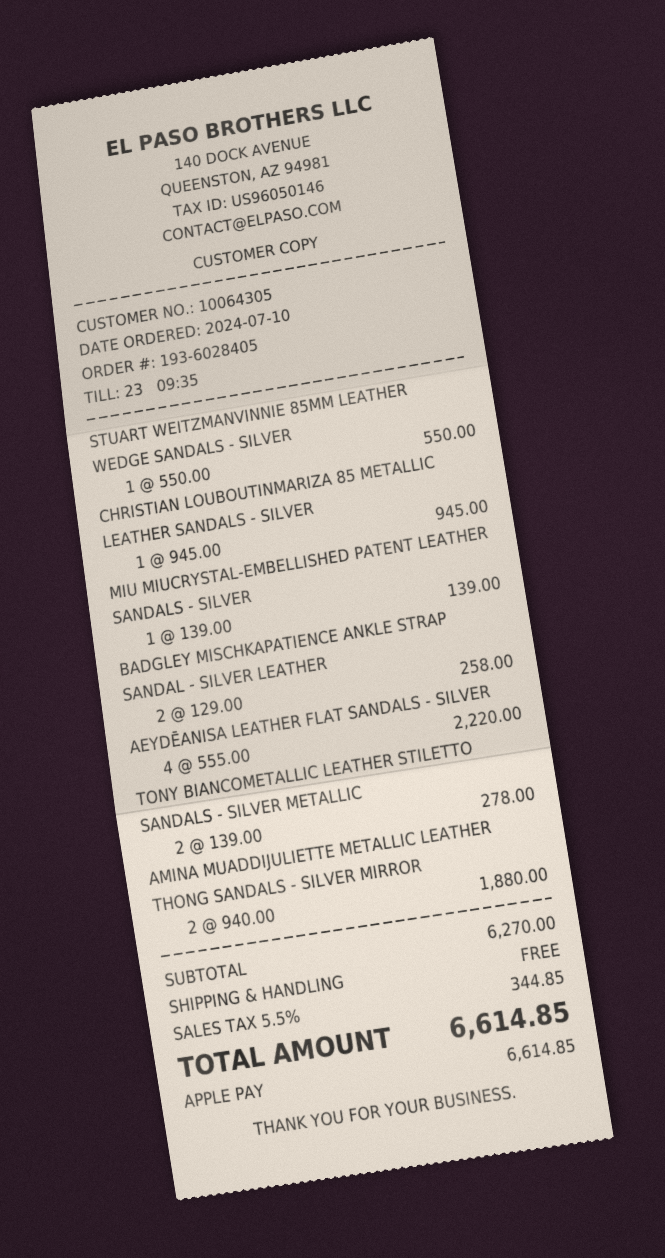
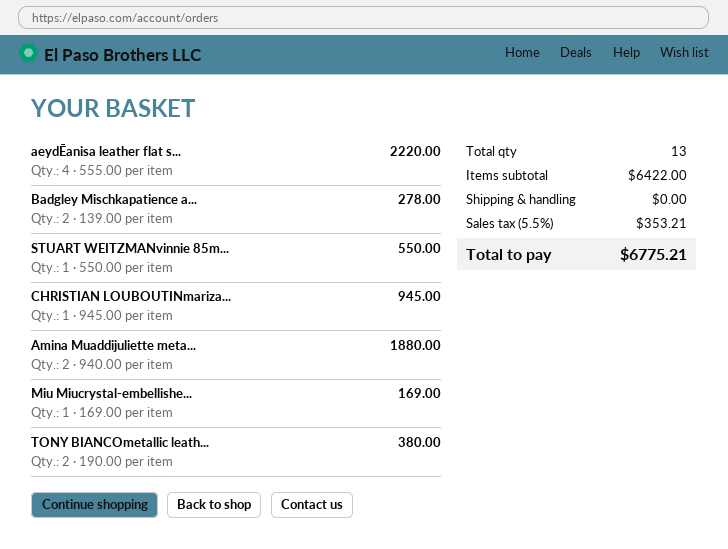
MIU MIUCRYSTAL-EMBELLISHED PATENT LEATHER SANDALS - SILVER: 1 x 139.00 = 139.00 -> 1 x 169.00 = 169.00
BADGLEY MISCHKAPATIENCE ANKLE STRAP SANDAL - SILVER LEATHER: 2 x 129.00 = 258.00 -> 2 x 139.00 = 278.00
TONY BIANCOMETALLIC LEATHER STILETTO SANDALS - SILVER METALLIC: 2 x 139.00 = 278.00 -> 2 x 190.00 = 380.00
subtotal: 6270.00 -> 6422.00
tax: 5.5% = 344.85 -> 5.5% = 353.21
total: 6614.85 -> 6775.21

